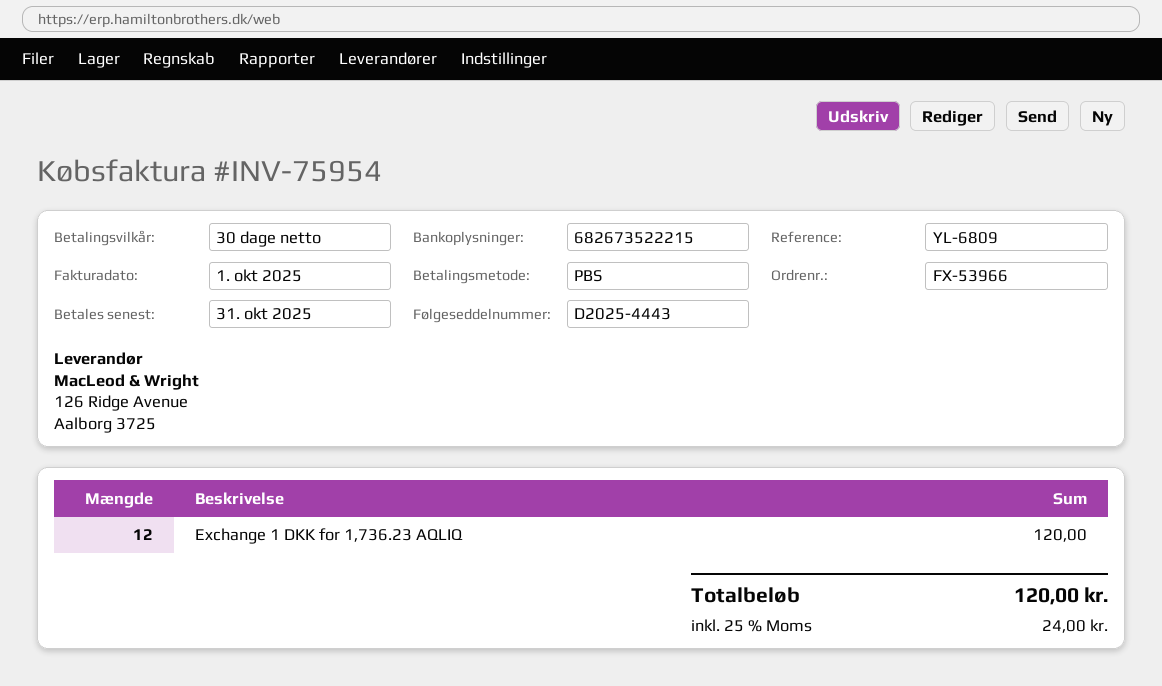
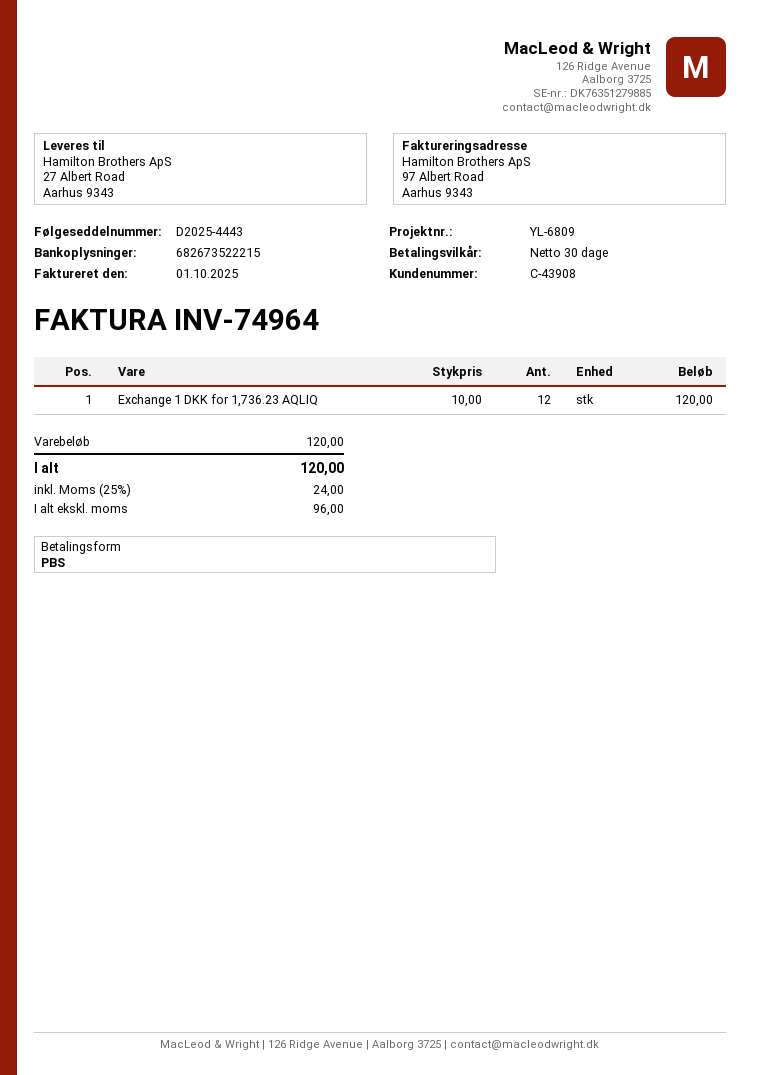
invoice number: INV-75954 -> INV-74964

